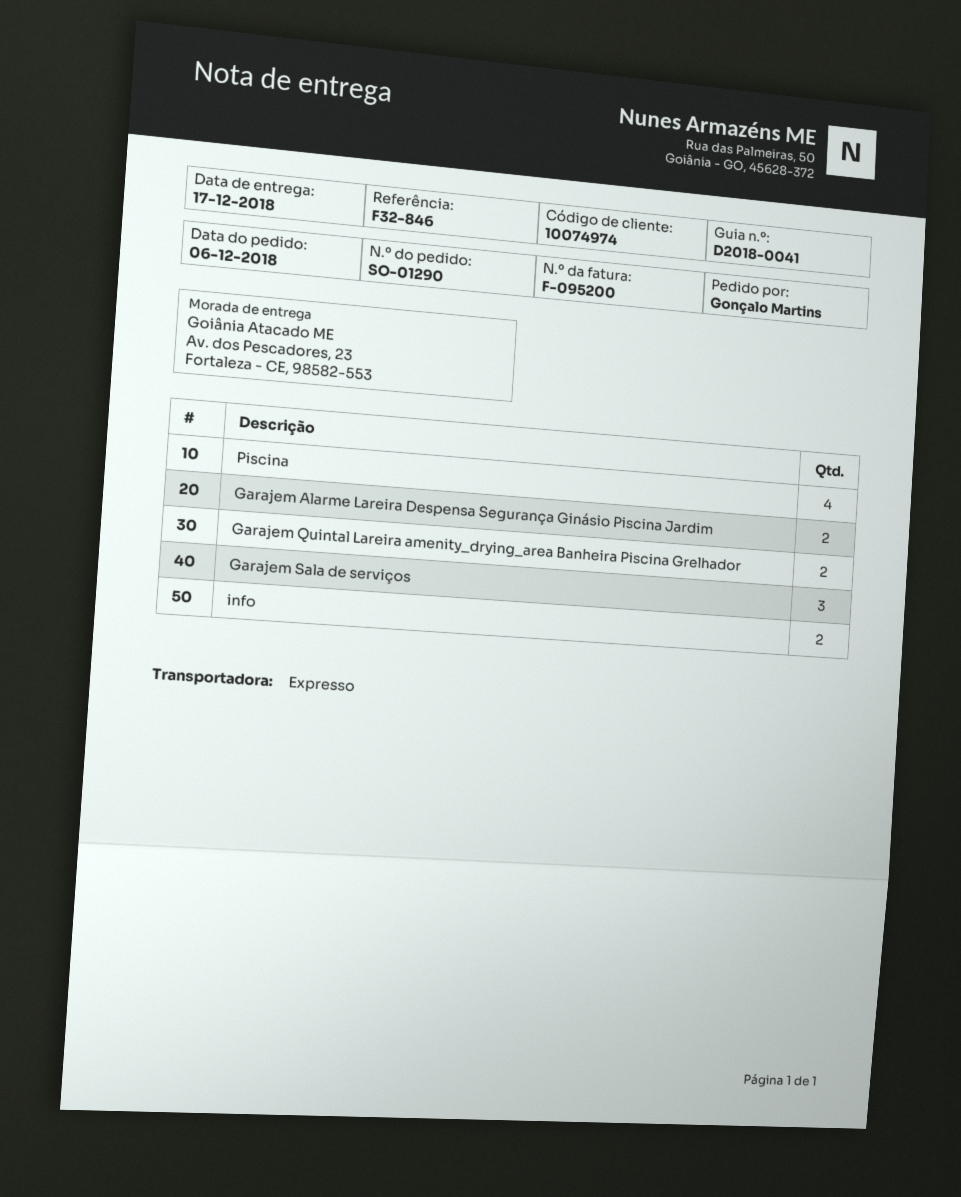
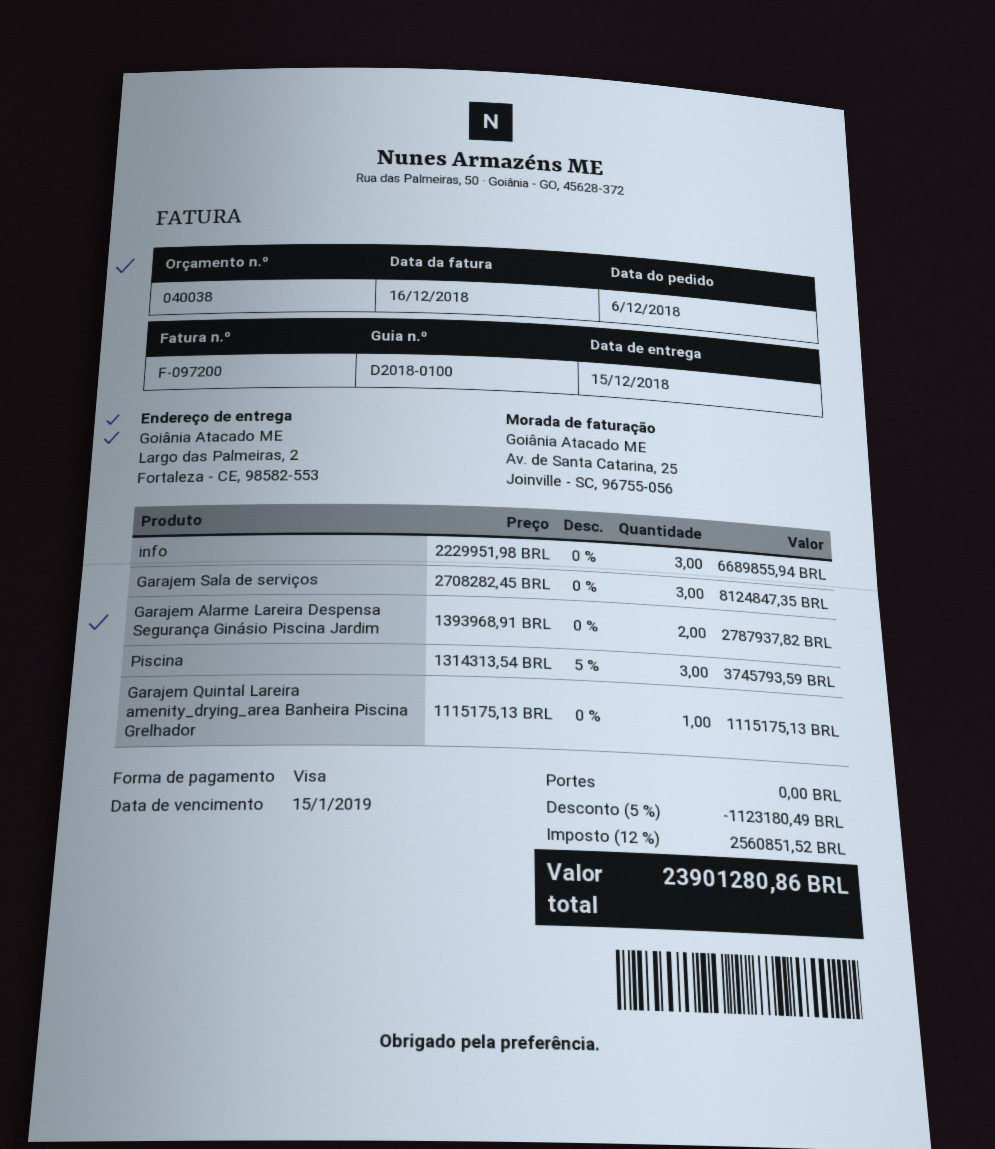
delivery note number: D2018-0041 -> D2018-0100
delivery date: 2018-12-17 -> 2018-12-15
invoice number: F-095200 -> F-097200
ship to: Av. dos Pescadores, 23, Fortaleza - CE, 98582-553 -> Largo das Palmeiras, 2, Fortaleza - CE, 98582-553
Piscina: 4 -> 3
Garajem Quintal Lareira amenity_drying_area Banheira Piscina Grelhador: 2 -> 1
info: 2 -> 3

